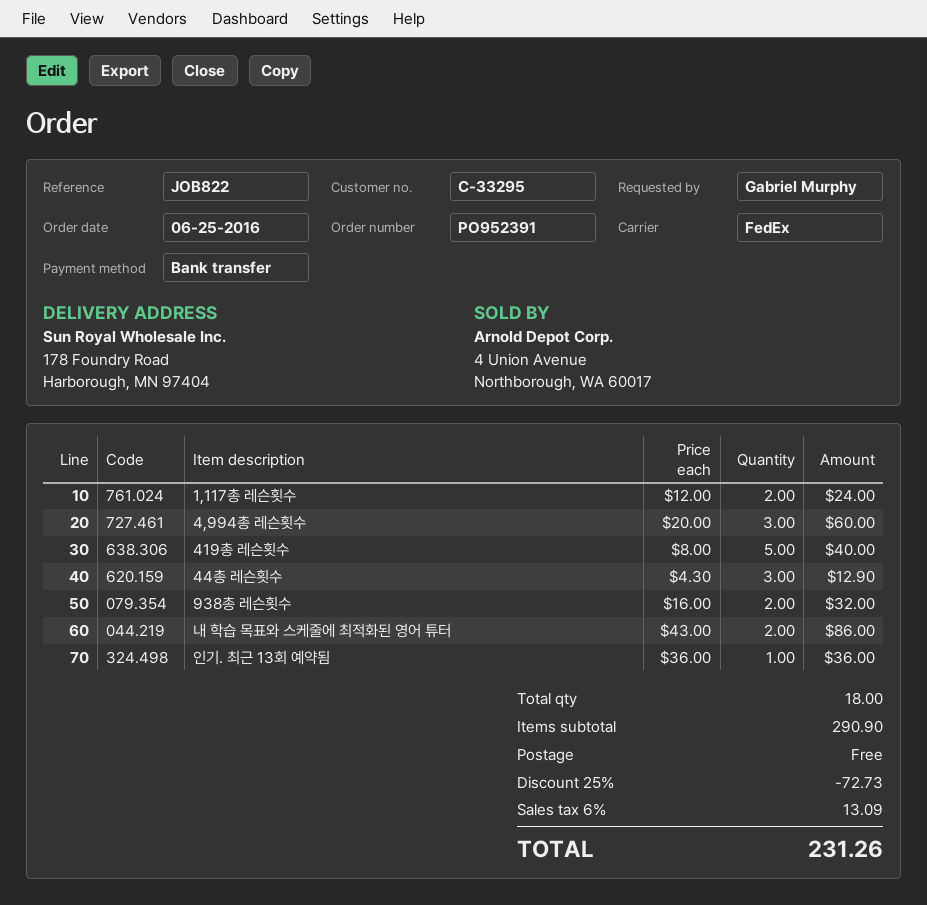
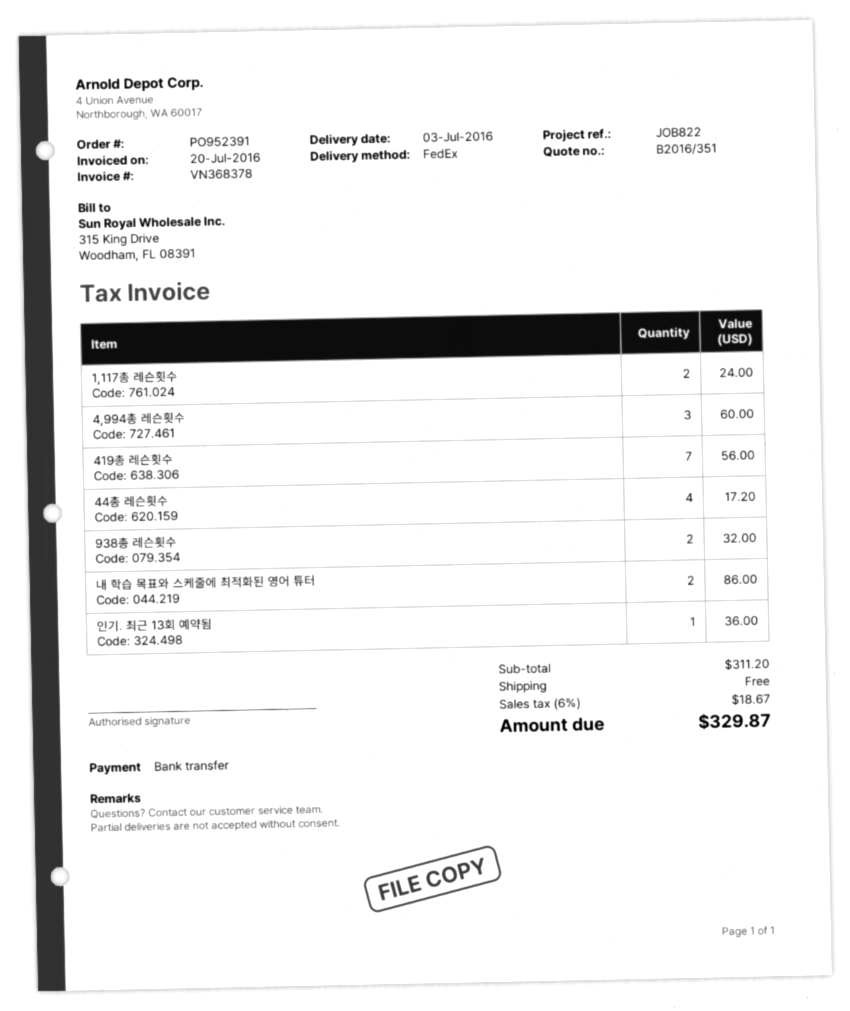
419총 레슨횟수: 5 for 40.00 -> 7 for 56.00
44총 레슨횟수: 3 for 12.90 -> 4 for 17.20
subtotal: 290.90 -> 311.20
discount: 25% = 72.73 -> none
tax: 6% = 13.09 -> 6% = 18.67
total: 231.26 -> 329.87

